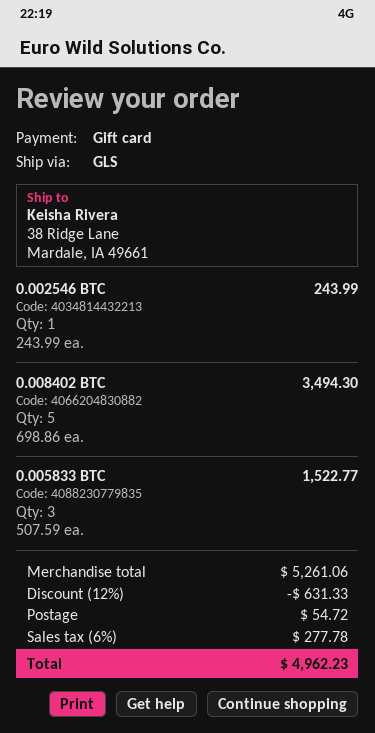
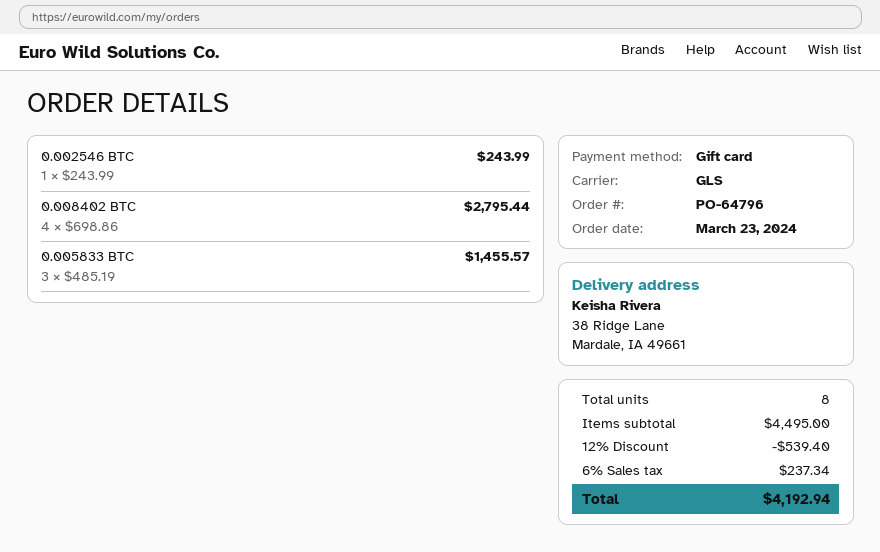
0.008402 BTC: 5 x 698.86 = 3494.30 -> 4 x 698.86 = 2795.44
0.005833 BTC: 3 x 507.59 = 1522.77 -> 3 x 485.19 = 1455.57
subtotal: 5261.06 -> 4495.00
discount: 12% = 631.33 -> 12% = 539.40
shipping: 54.72 -> none
tax: 6% = 277.78 -> 6% = 237.34
total: 4962.23 -> 4192.94

